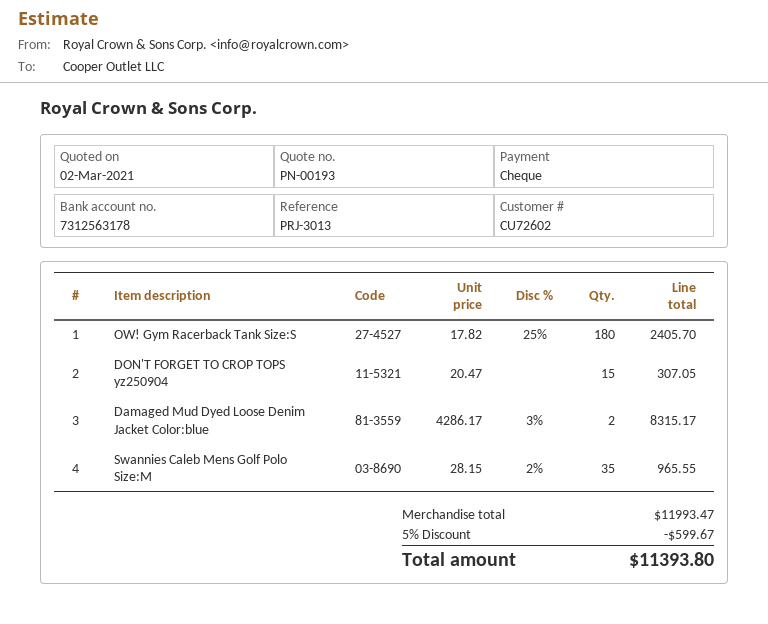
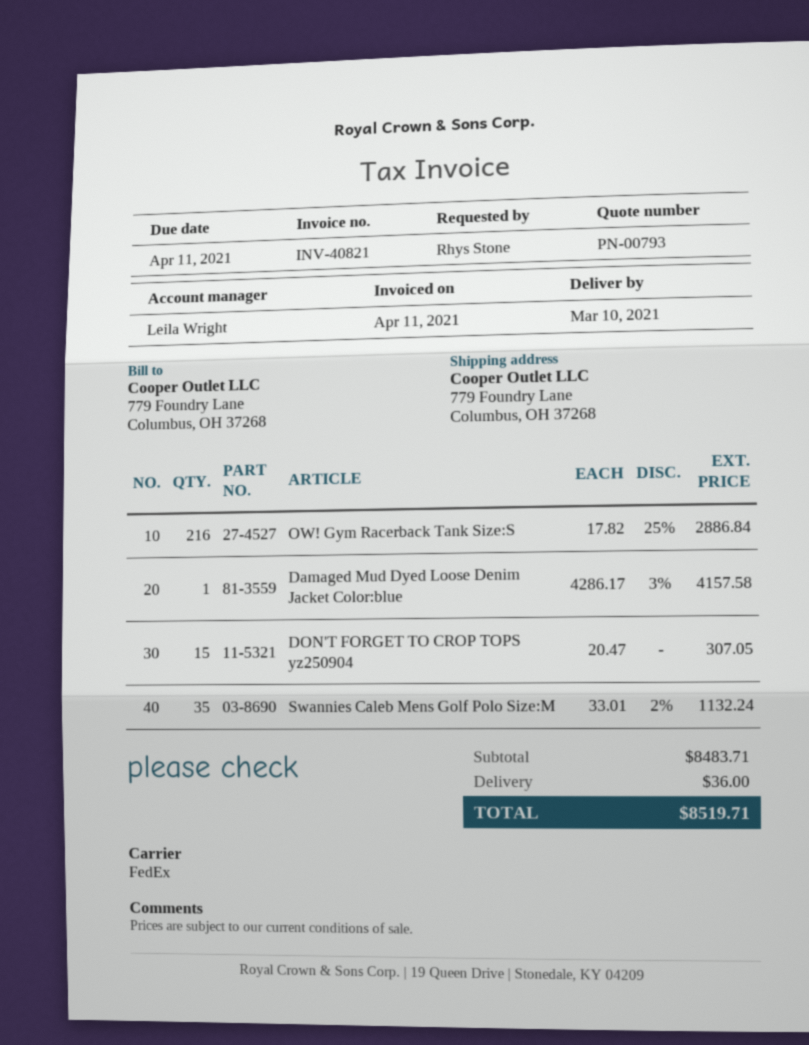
quote number: PN-00193 -> PN-00793
OW! Gym Racerback Tank Size:S: 180 x 17.82 - 25% = 2405.70 -> 216 x 17.82 - 25% = 2886.84
Damaged Mud Dyed Loose Denim Jacket Color:blue: 2 x 4286.17 - 3% = 8315.17 -> 1 x 4286.17 - 3% = 4157.58
Swannies Caleb Mens Golf Polo Size:M: 35 x 28.15 - 2% = 965.55 -> 35 x 33.01 - 2% = 1132.24
subtotal: 11993.47 -> 8483.71
discount: 5% = 599.67 -> none
shipping: none -> 36.00
total: 11393.80 -> 8519.71

